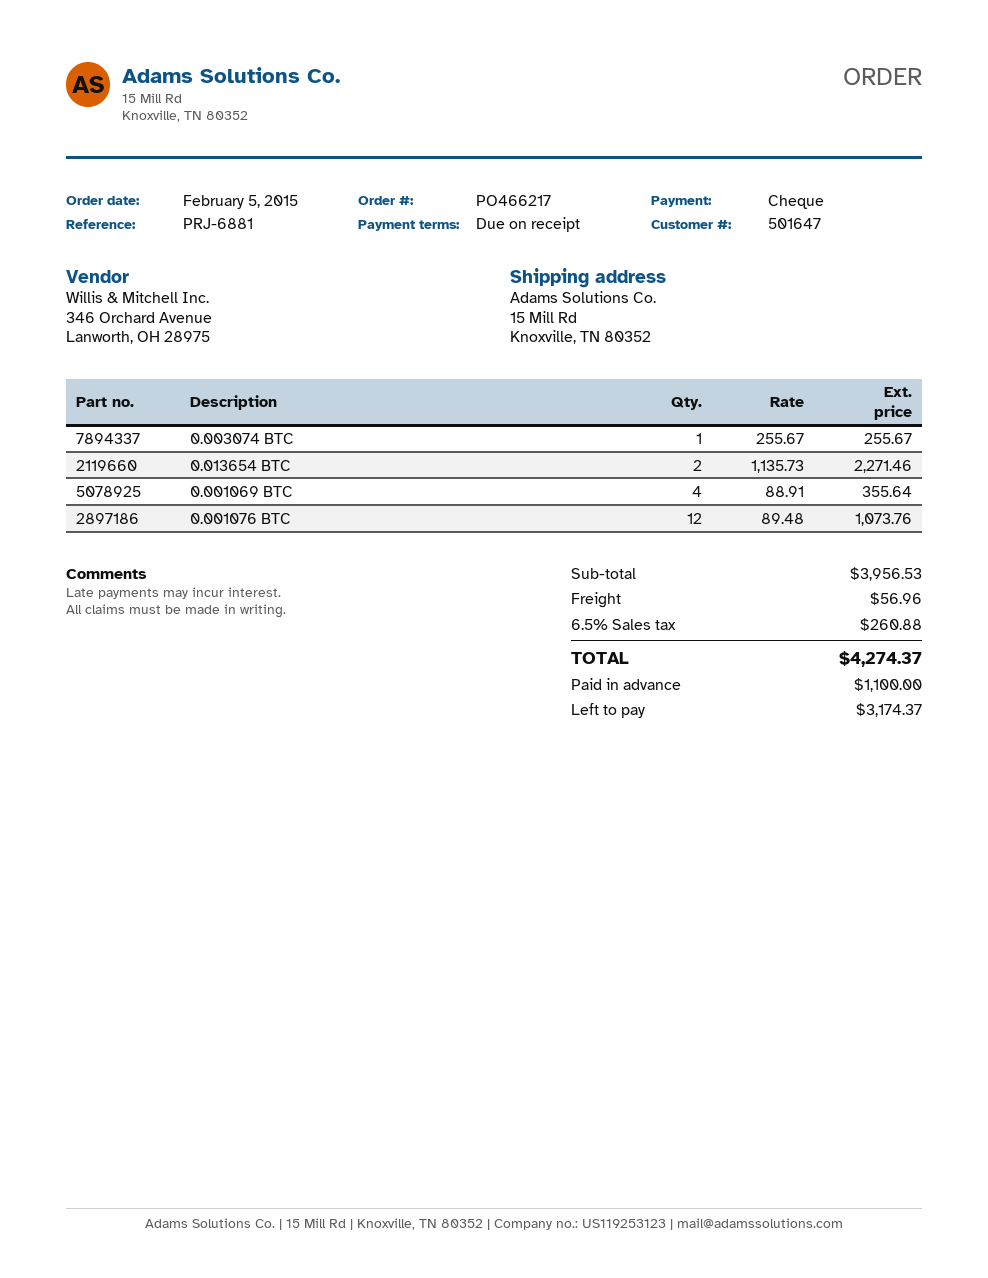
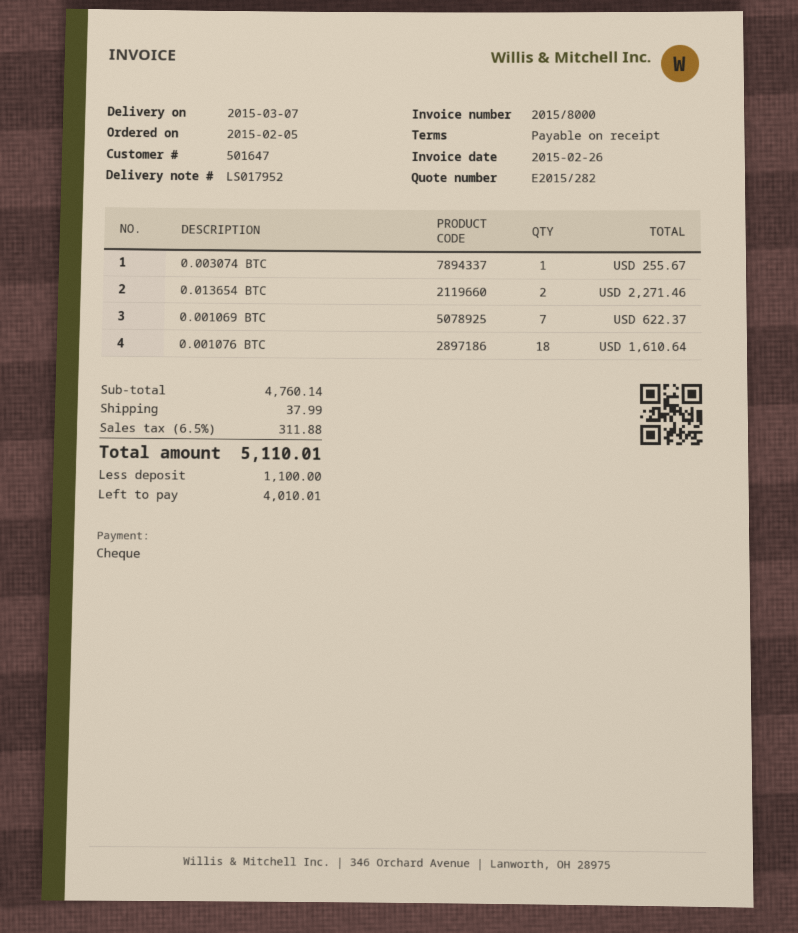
0.001069 BTC: 4 for 355.64 -> 7 for 622.37
0.001076 BTC: 12 for 1073.76 -> 18 for 1610.64
subtotal: 3956.53 -> 4760.14
shipping: 56.96 -> 37.99
tax: 6.5% = 260.88 -> 6.5% = 311.88
total: 4274.37 -> 5110.01
balance: 3174.37 -> 4010.01

